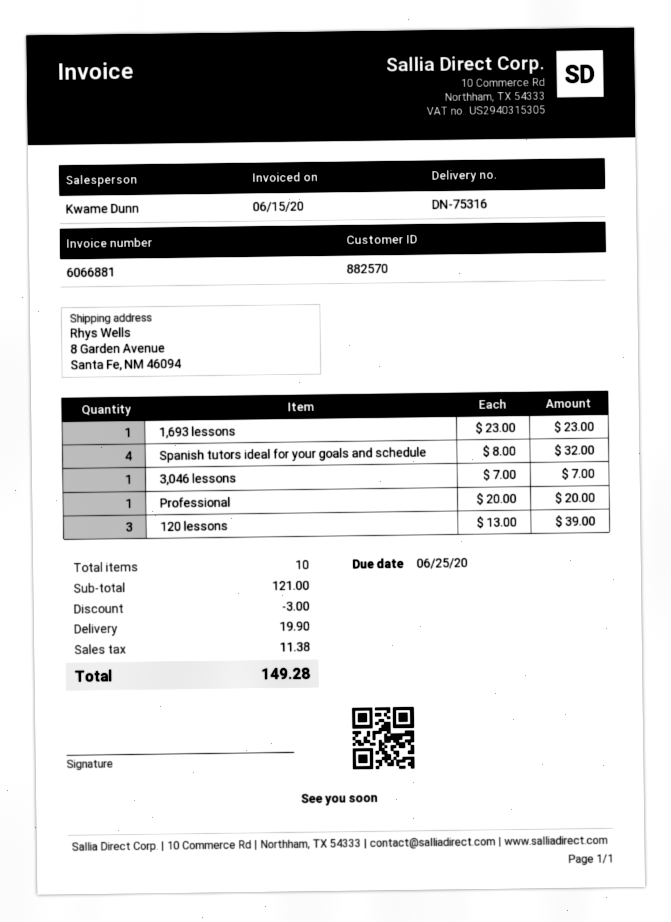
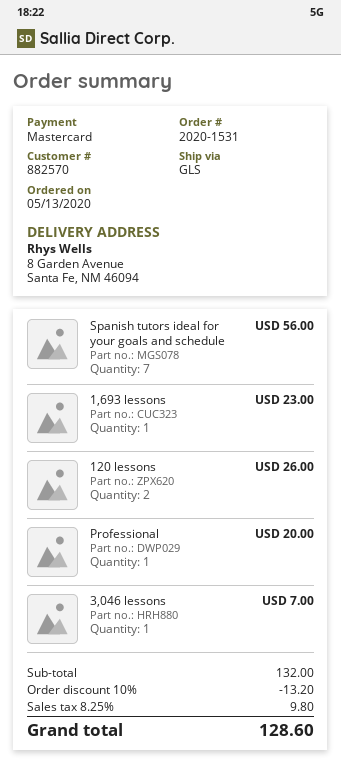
Spanish tutors ideal for your goals and schedule: 4 for 32.00 -> 7 for 56.00
120 lessons: 3 for 39.00 -> 2 for 26.00
subtotal: 121.00 -> 132.00
discount: 3.00 -> 13.20
shipping: 19.90 -> none
tax: 11.38 -> 9.80
total: 149.28 -> 128.60

